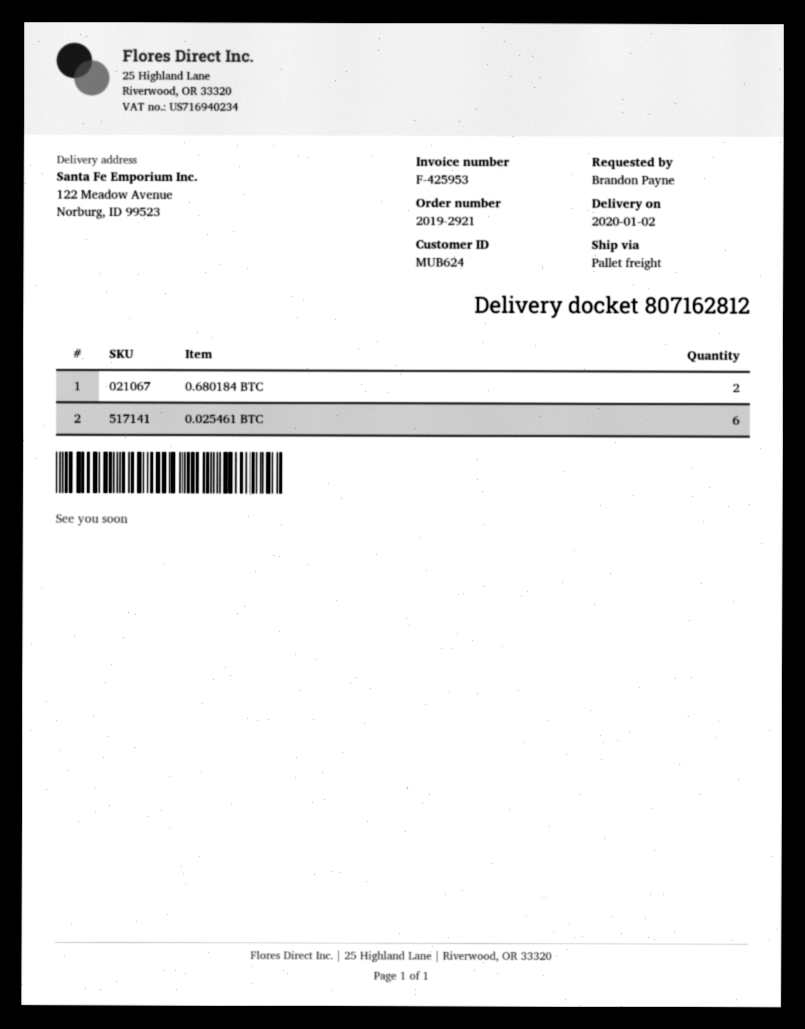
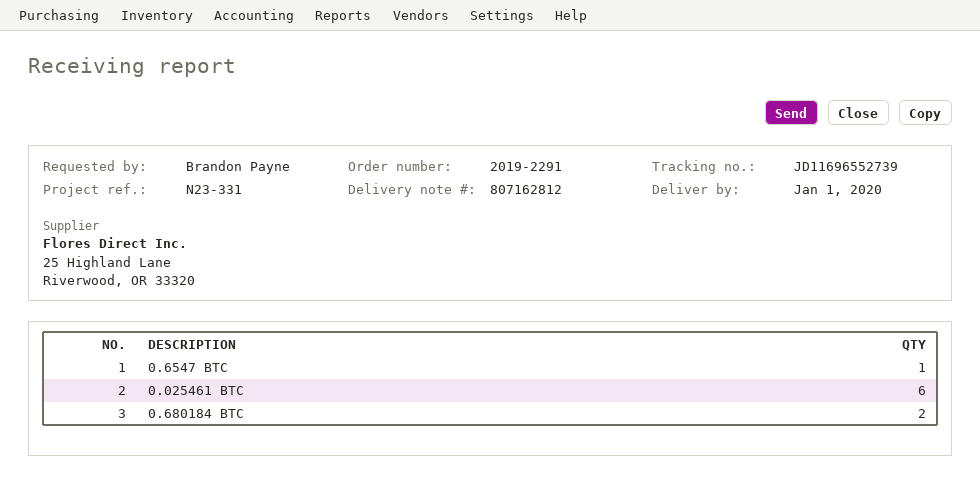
order number: 2019-2921 -> 2019-2291
delivery date: 2020-01-02 -> 2020-01-01
0.6547 BTC: none -> 1

